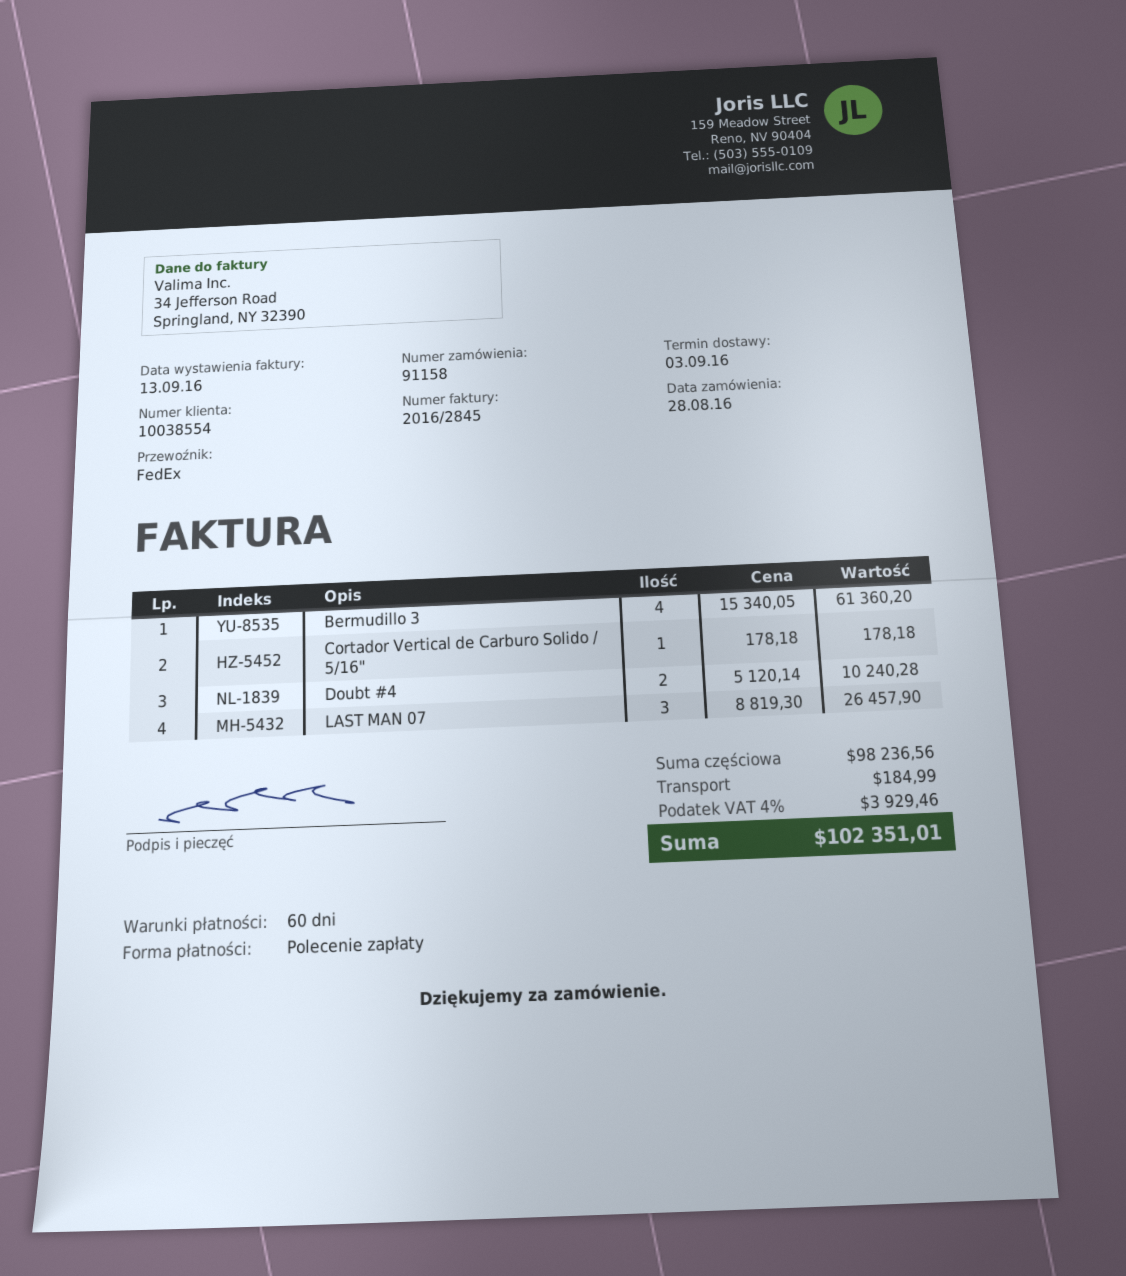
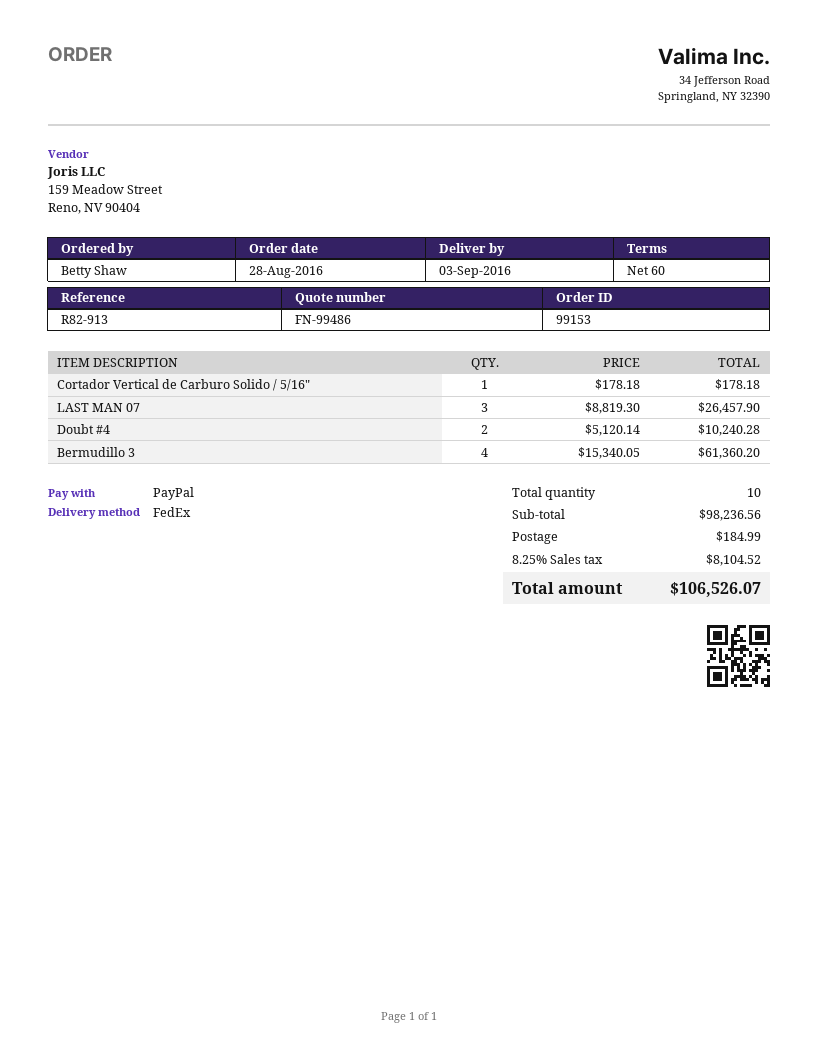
order number: 91158 -> 99153
payment method: direct debit -> PayPal
tax: 4% = 3929.46 -> 8.25% = 8104.52
total: 102351.01 -> 106526.07

